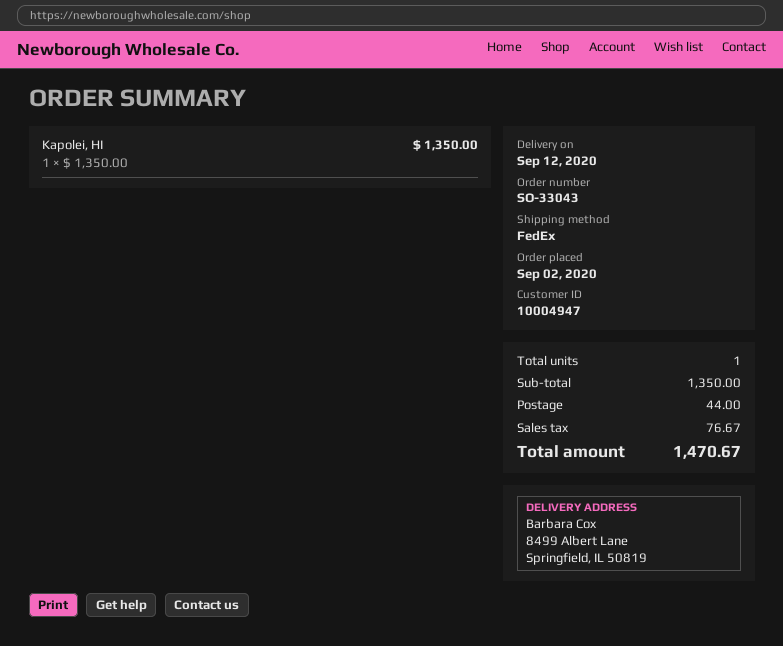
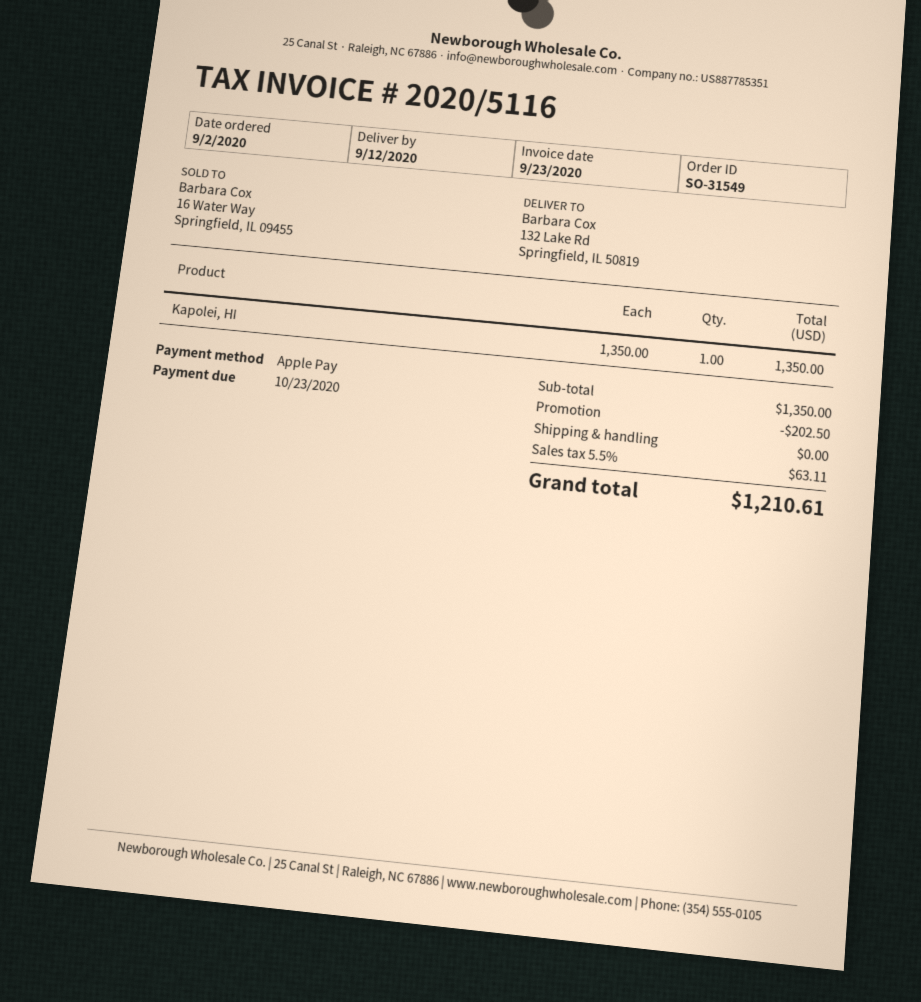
order number: SO-33043 -> SO-31549
ship to: 8499 Albert Lane, Springfield, IL 50819 -> 132 Lake Rd, Springfield, IL 50819
discount: none -> 202.50
shipping: 44.00 -> 0.00
tax: 76.67 -> 63.11
total: 1470.67 -> 1210.61

